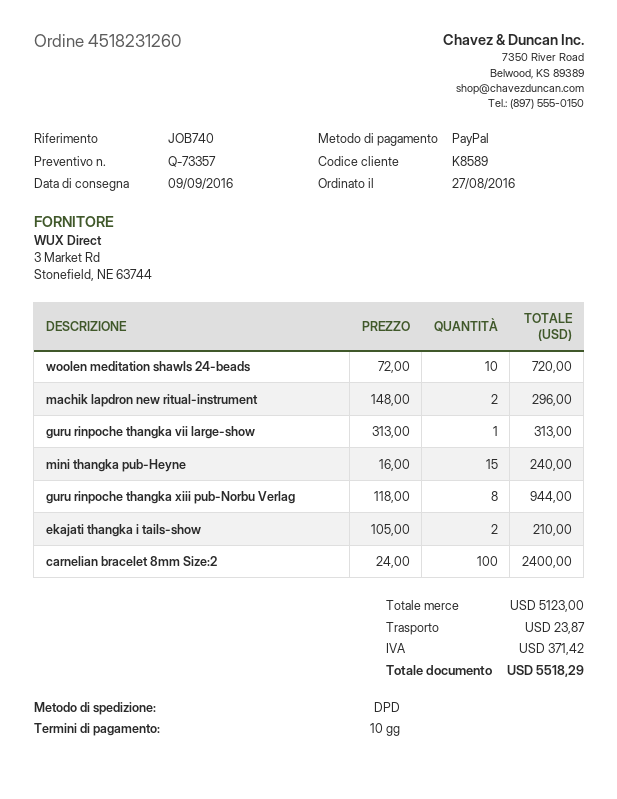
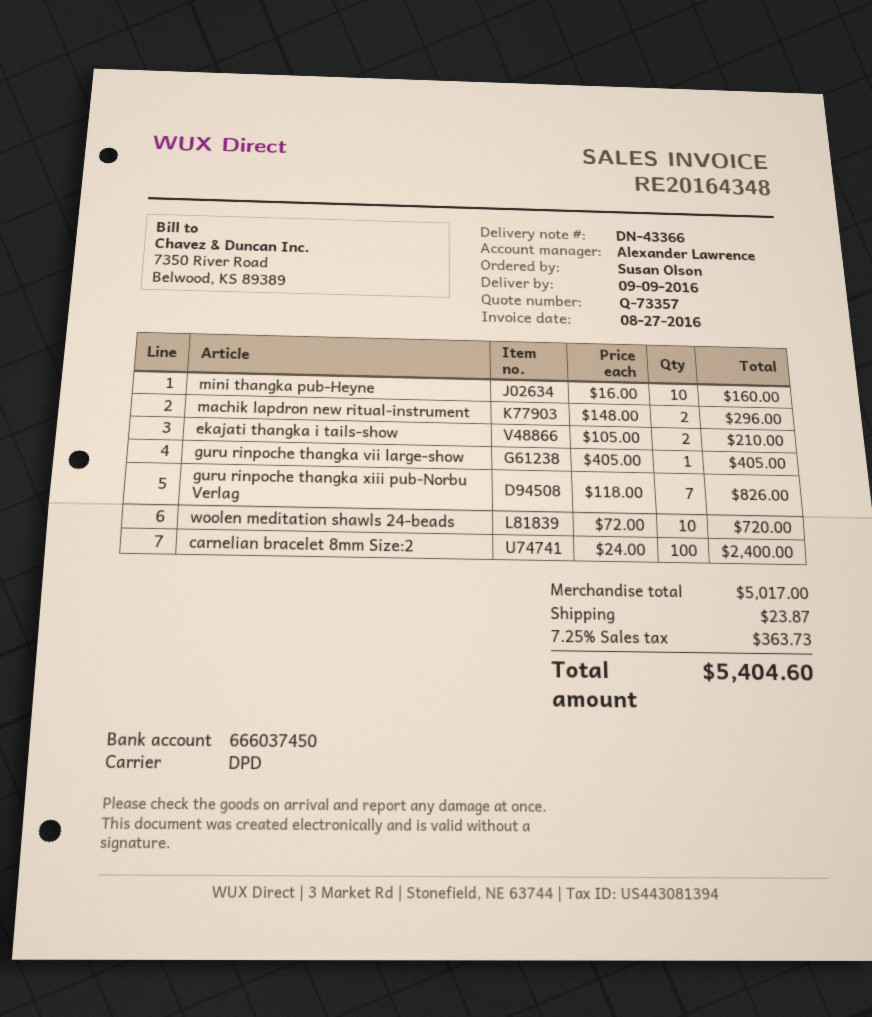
guru rinpoche thangka vii large-show: 1 x 313.00 = 313.00 -> 1 x 405.00 = 405.00
mini thangka pub-Heyne: 15 x 16.00 = 240.00 -> 10 x 16.00 = 160.00
guru rinpoche thangka xiii pub-Norbu Verlag: 8 x 118.00 = 944.00 -> 7 x 118.00 = 826.00
subtotal: 5123.00 -> 5017.00
tax: 371.42 -> 363.73
total: 5518.29 -> 5404.60

